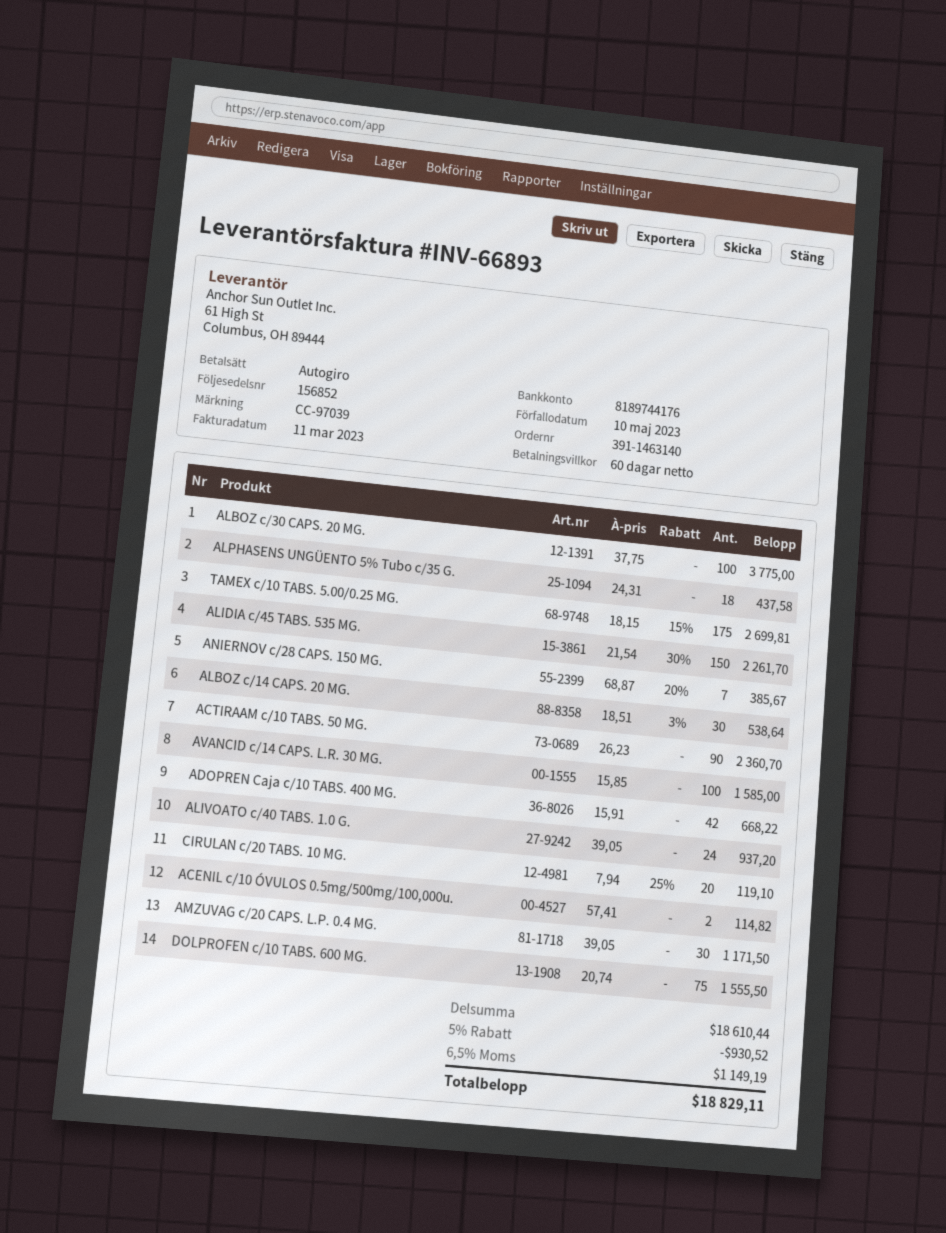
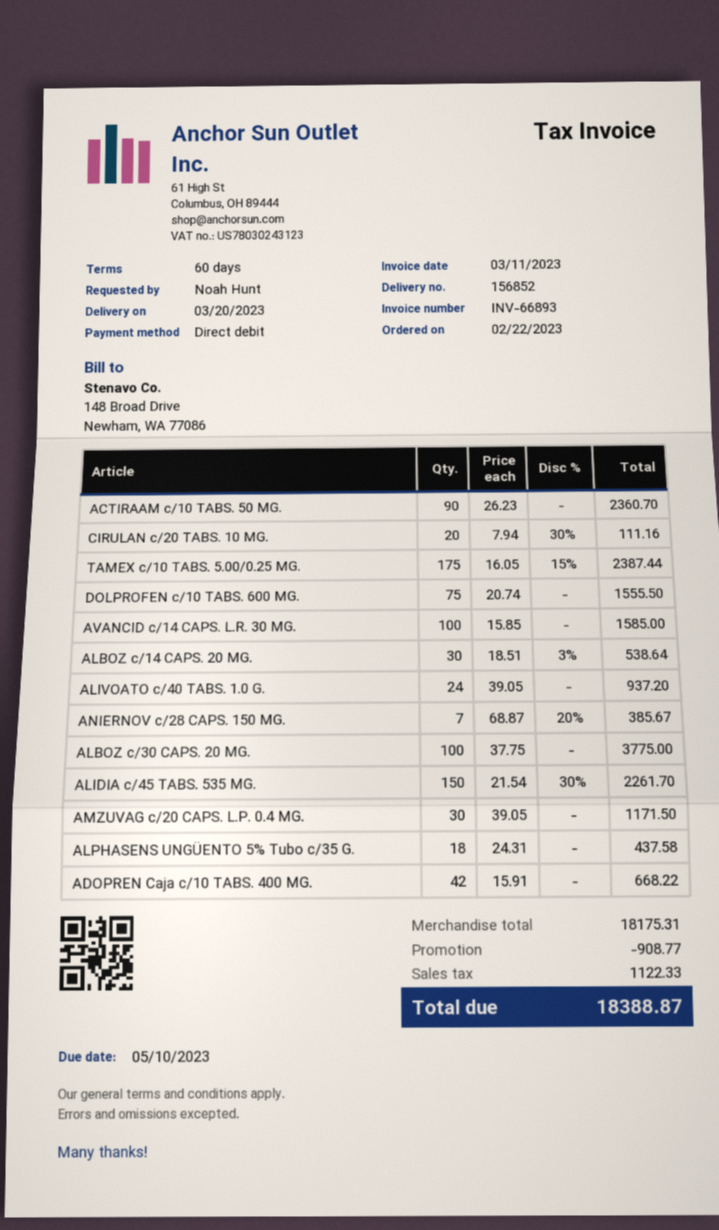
TAMEX c/10 TABS. 5.00/0.25 MG.: 175 x 18.15 - 15% = 2699.81 -> 175 x 16.05 - 15% = 2387.44
CIRULAN c/20 TABS. 10 MG.: 20 x 7.94 - 25% = 119.10 -> 20 x 7.94 - 30% = 111.16
ACENIL c/10 ÓVULOS 0.5mg/500mg/100,000u.: 2 x 57.41 = 114.82 -> none
subtotal: 18610.44 -> 18175.31
discount: 930.52 -> 908.77
tax: 1149.19 -> 1122.33
total: 18829.11 -> 18388.87

